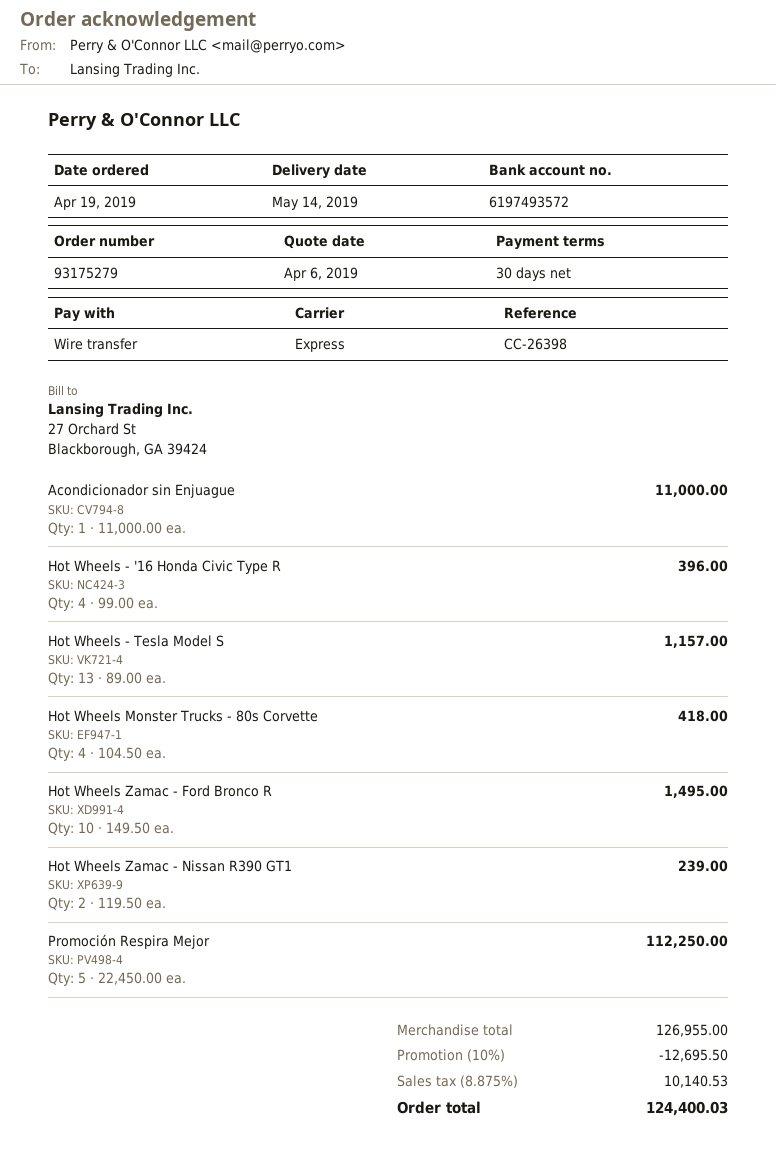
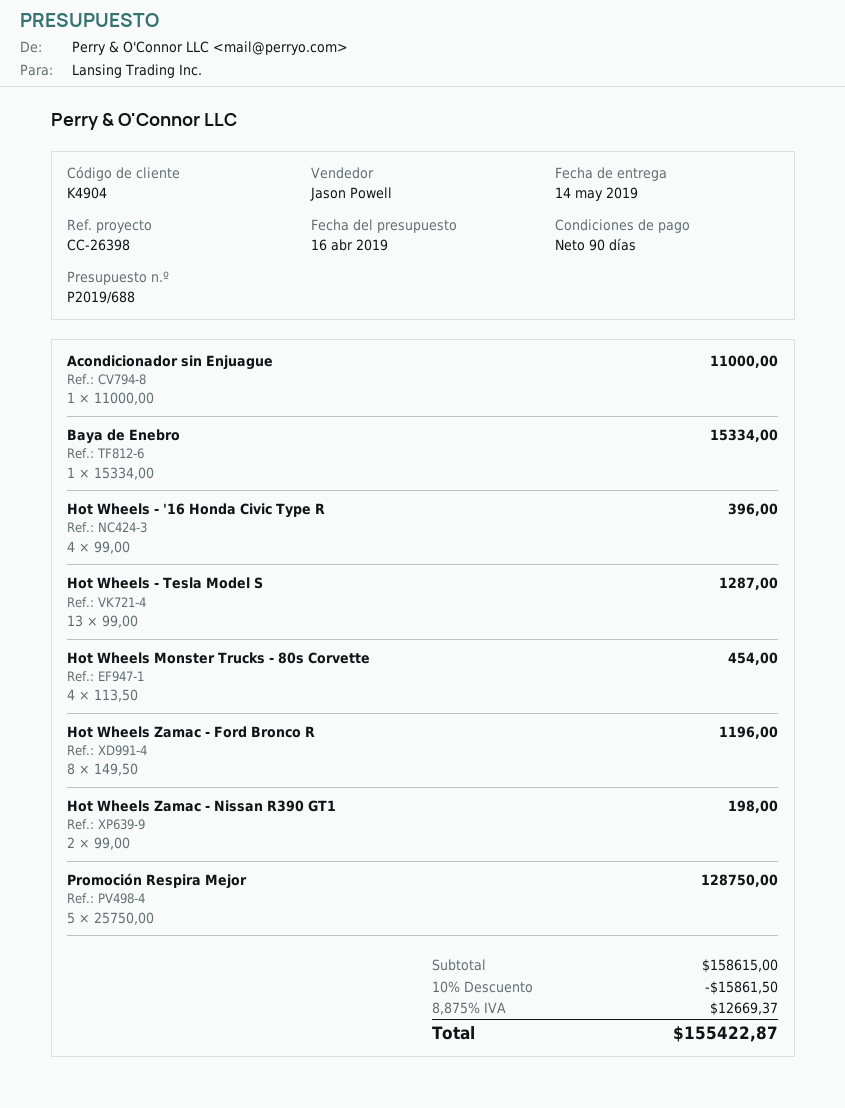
quote date: 2019-04-06 -> 2019-04-16
payment terms: 30 days -> 90 days
Hot Wheels - Tesla Model S: 13 x 89.00 = 1157.00 -> 13 x 99.00 = 1287.00
Hot Wheels Monster Trucks - 80s Corvette: 4 x 104.50 = 418.00 -> 4 x 113.50 = 454.00
Hot Wheels Zamac - Ford Bronco R: 10 x 149.50 = 1495.00 -> 8 x 149.50 = 1196.00
Hot Wheels Zamac - Nissan R390 GT1: 2 x 119.50 = 239.00 -> 2 x 99.00 = 198.00
Promoción Respira Mejor: 5 x 22450.00 = 112250.00 -> 5 x 25750.00 = 128750.00
Baya de Enebro: none -> 1 x 15334.00 = 15334.00
subtotal: 126955.00 -> 158615.00
discount: 10% = 12695.50 -> 10% = 15861.50
tax: 8.875% = 10140.53 -> 8.875% = 12669.37
total: 124400.03 -> 155422.87

